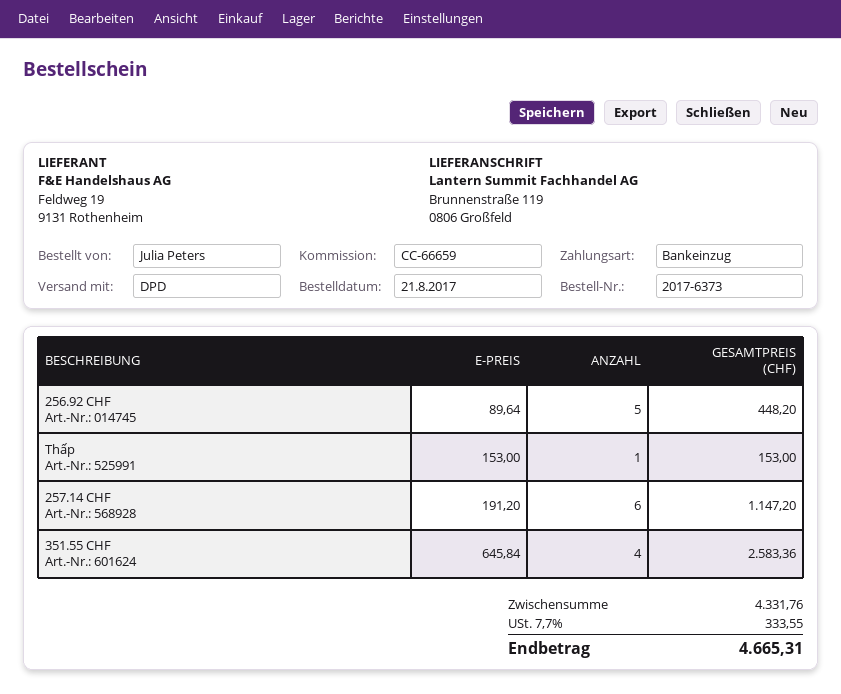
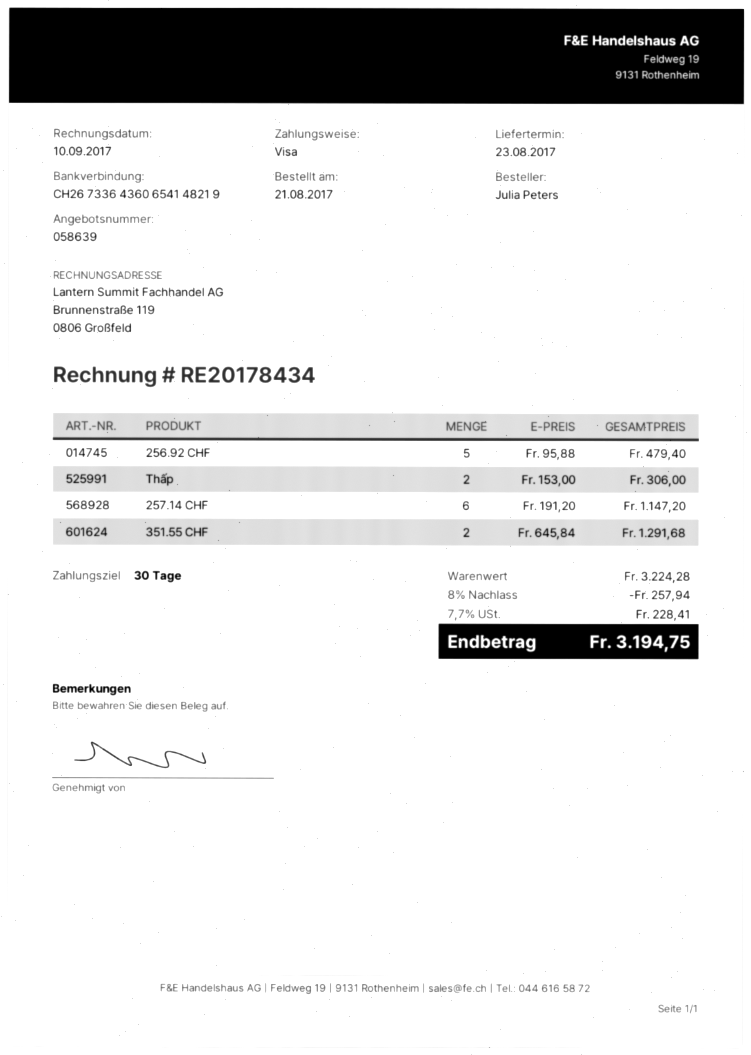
payment method: direct debit -> Visa
256.92 CHF: 5 x 89.64 = 448.20 -> 5 x 95.88 = 479.40
Thấp: 1 x 153.00 = 153.00 -> 2 x 153.00 = 306.00
351.55 CHF: 4 x 645.84 = 2583.36 -> 2 x 645.84 = 1291.68
subtotal: 4331.76 -> 3224.28
discount: none -> 8% = 257.94
tax: 7.7% = 333.55 -> 7.7% = 228.41
total: 4665.31 -> 3194.75

